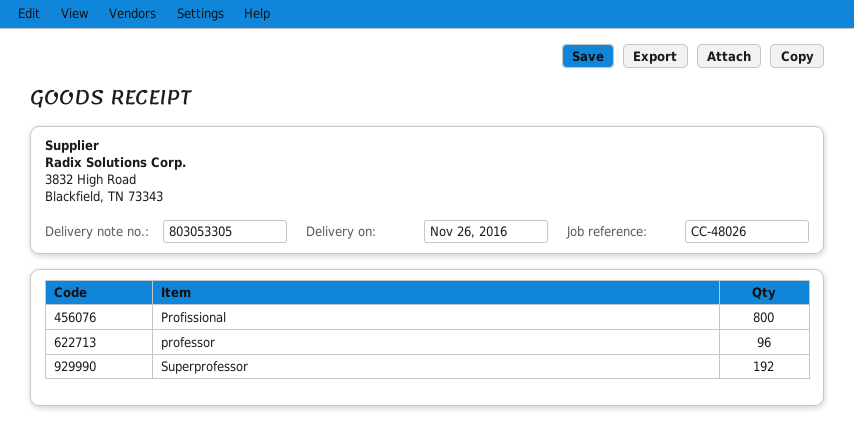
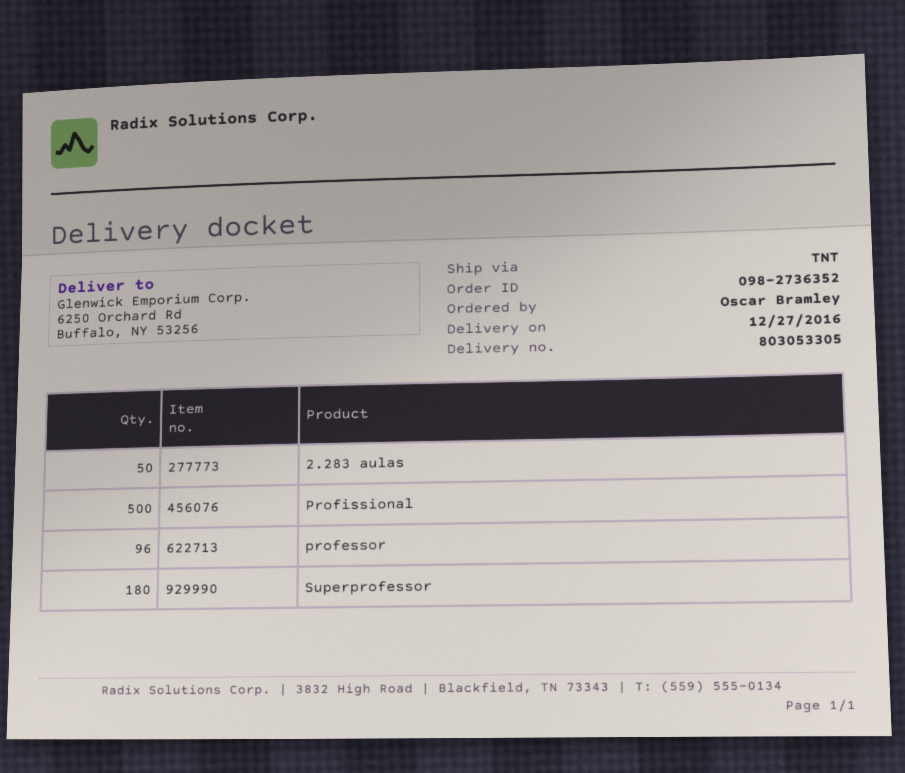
delivery date: 2016-11-26 -> 2016-12-27
Profissional: 800 -> 500
Superprofessor: 192 -> 180
2.283 aulas: none -> 50

